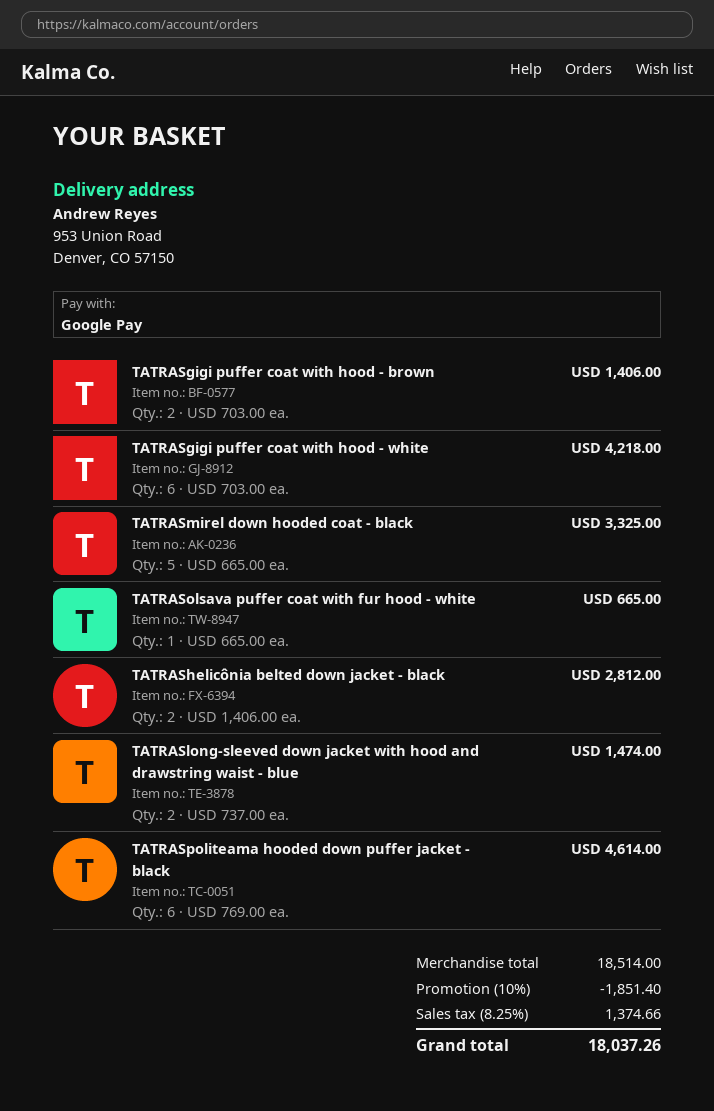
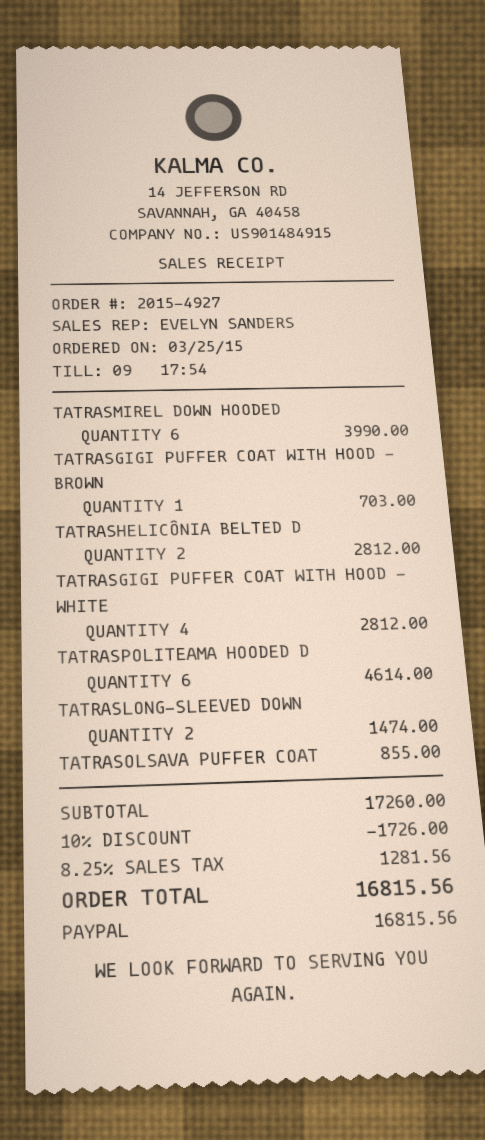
payment method: Google Pay -> PayPal
TATRASgigi puffer coat with hood - brown: 2 for 1406.00 -> 1 for 703.00
TATRASgigi puffer coat with hood - white: 6 for 4218.00 -> 4 for 2812.00
TATRASmirel down hooded coat - black: 5 for 3325.00 -> 6 for 3990.00
TATRASolsava puffer coat with fur hood - white: 1 for 665.00 -> 1 for 855.00
subtotal: 18514.00 -> 17260.00
discount: 10% = 1851.40 -> 10% = 1726.00
tax: 8.25% = 1374.66 -> 8.25% = 1281.56
total: 18037.26 -> 16815.56

